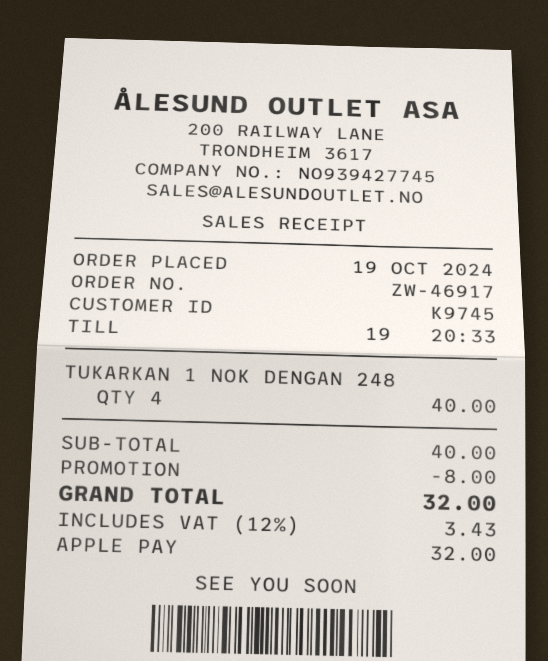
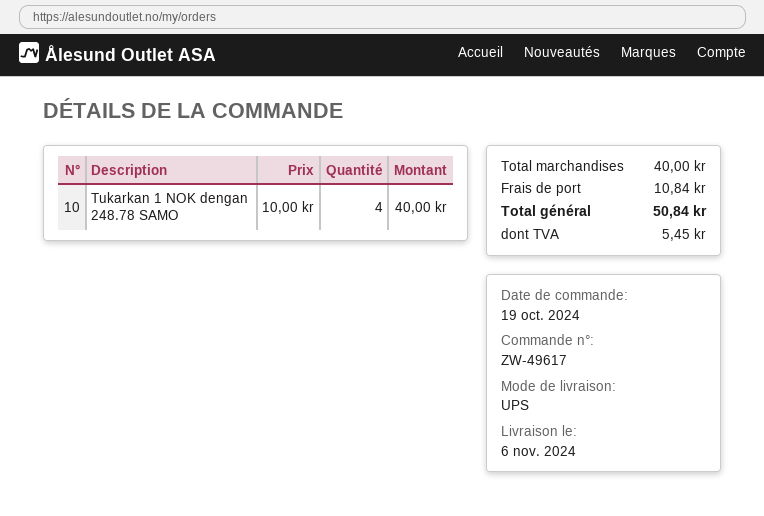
order number: ZW-46917 -> ZW-49617
discount: 8.00 -> none
shipping: none -> 10.84
tax: 3.43 -> 5.45
total: 32.00 -> 50.84

